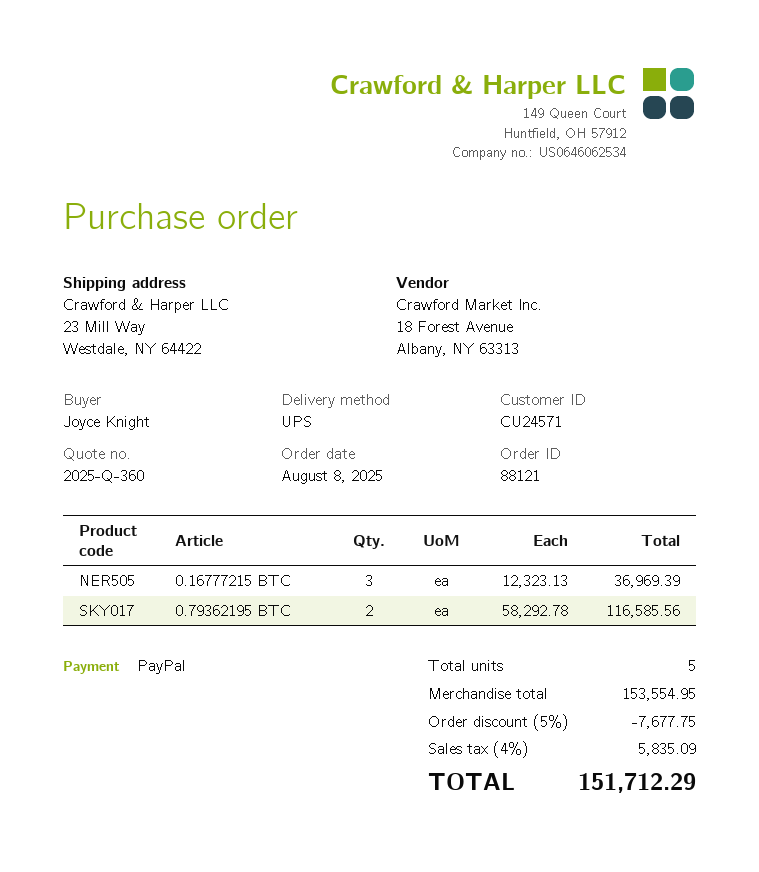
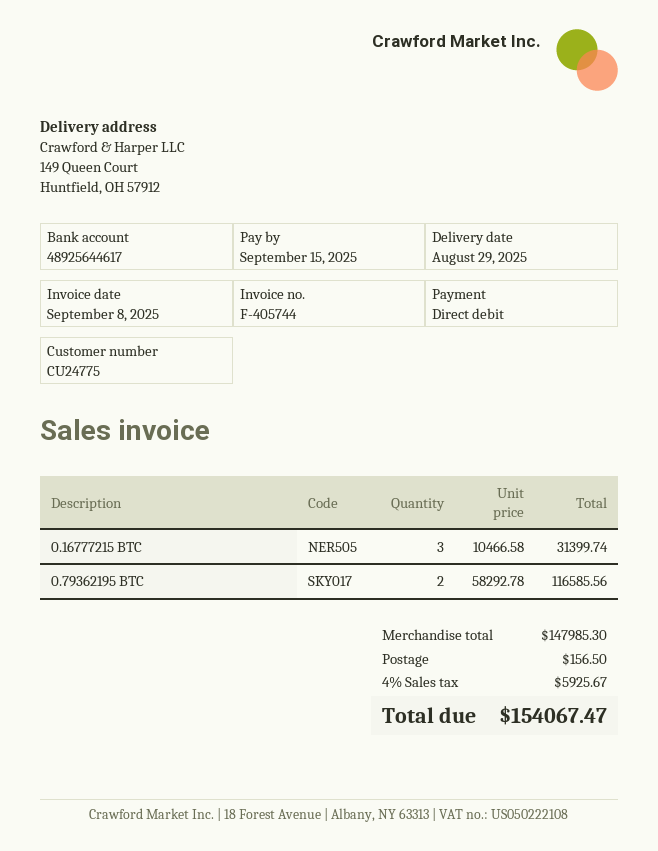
customer number: CU24571 -> CU24775
payment method: PayPal -> direct debit
ship to: 23 Mill Way, Westdale, NY 64422 -> 149 Queen Court, Huntfield, OH 57912
0.16777215 BTC: 3 x 12323.13 = 36969.39 -> 3 x 10466.58 = 31399.74
subtotal: 153554.95 -> 147985.30
discount: 5% = 7677.75 -> none
shipping: none -> 156.50
tax: 4% = 5835.09 -> 4% = 5925.67
total: 151712.29 -> 154067.47

